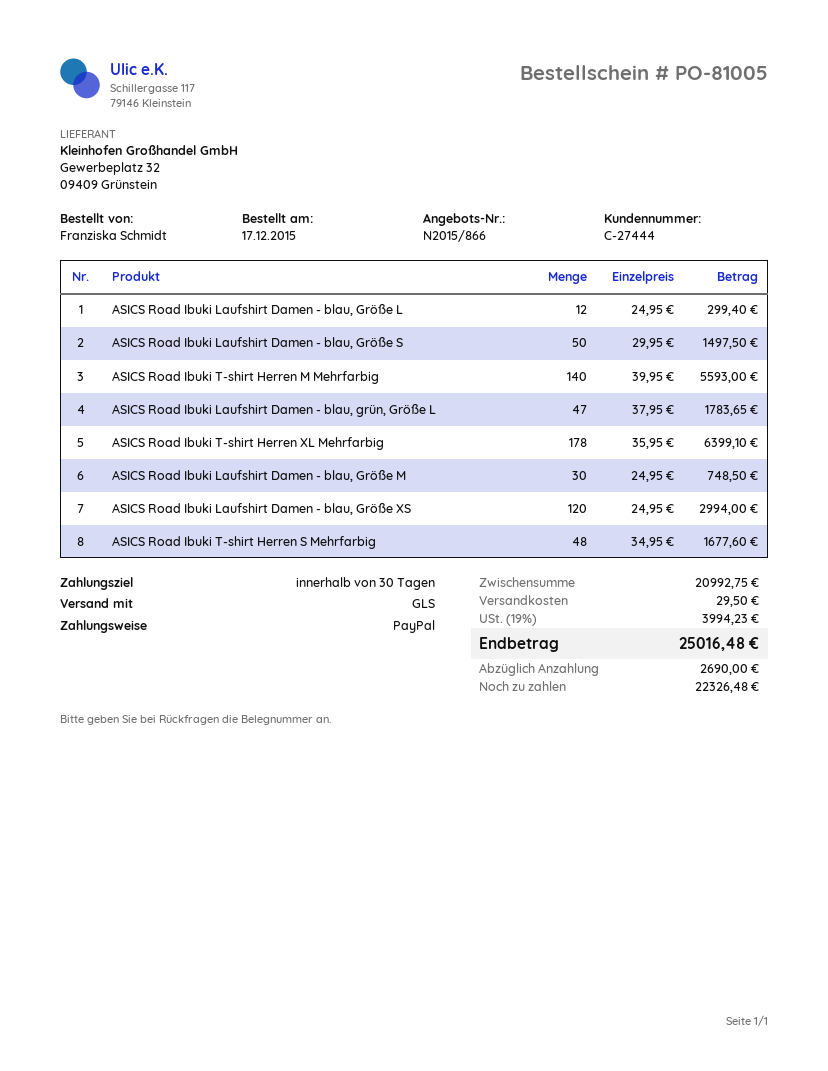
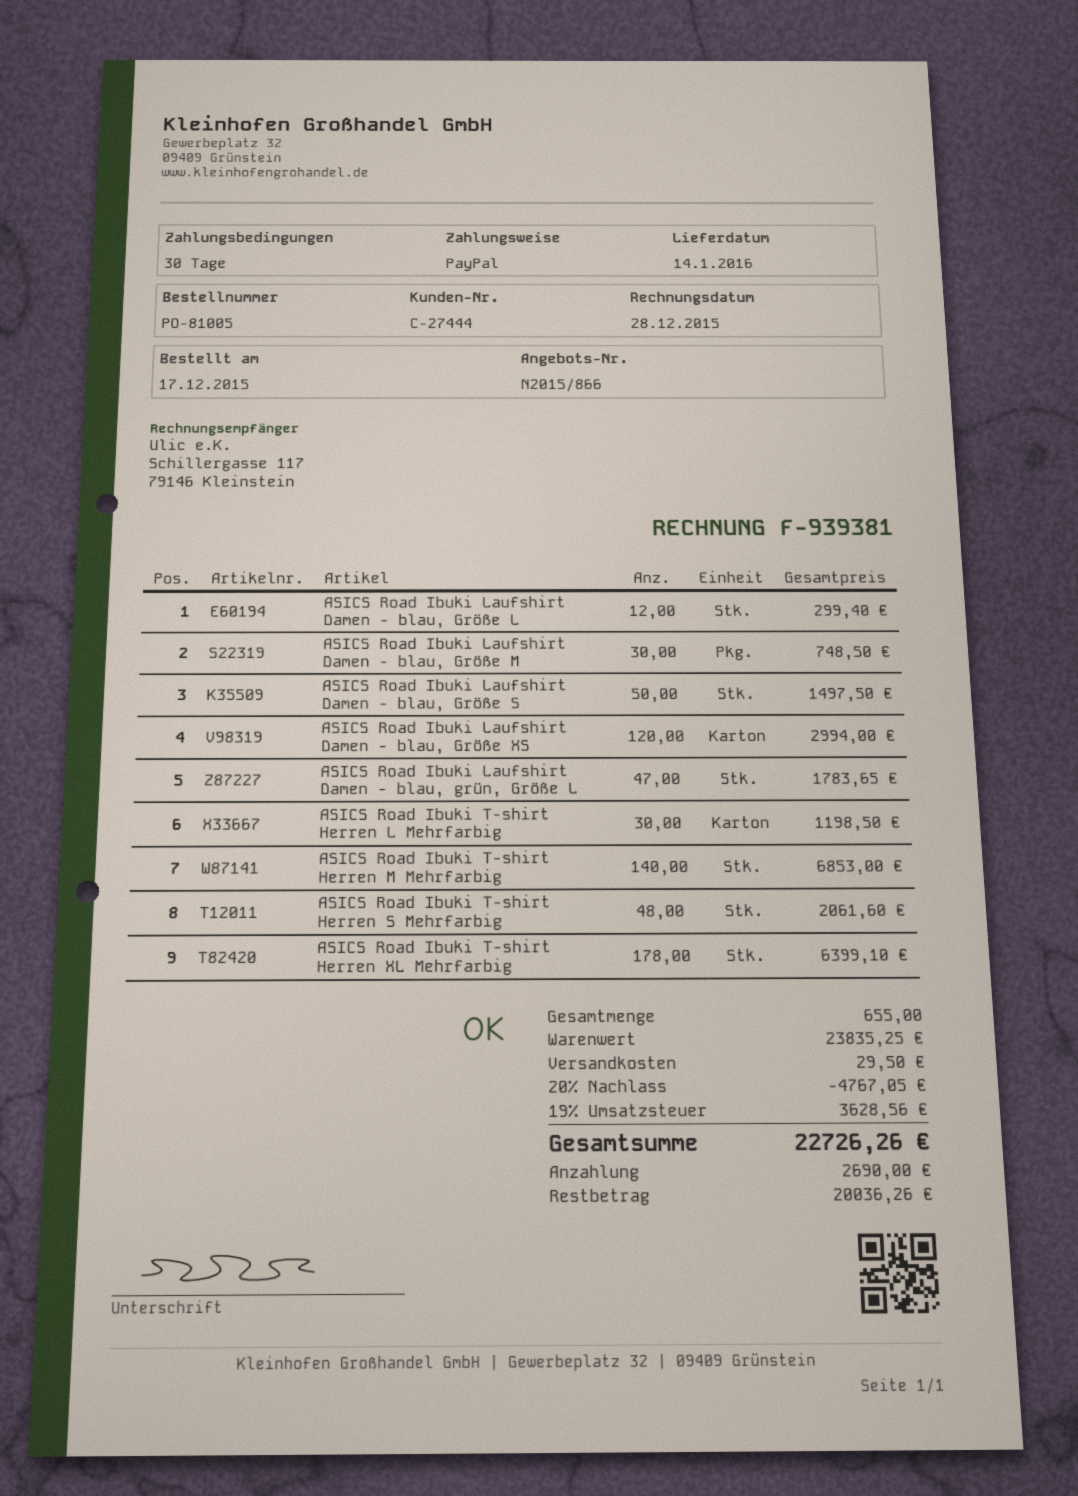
ASICS Road Ibuki T-shirt Herren M Mehrfarbig: 140 for 5593.00 -> 140 for 6853.00
ASICS Road Ibuki T-shirt Herren S Mehrfarbig: 48 for 1677.60 -> 48 for 2061.60
ASICS Road Ibuki T-shirt Herren L Mehrfarbig: none -> 30 for 1198.50
subtotal: 20992.75 -> 23835.25
discount: none -> 20% = 4767.05
tax: 19% = 3994.23 -> 19% = 3628.56
total: 25016.48 -> 22726.26
balance: 22326.48 -> 20036.26

